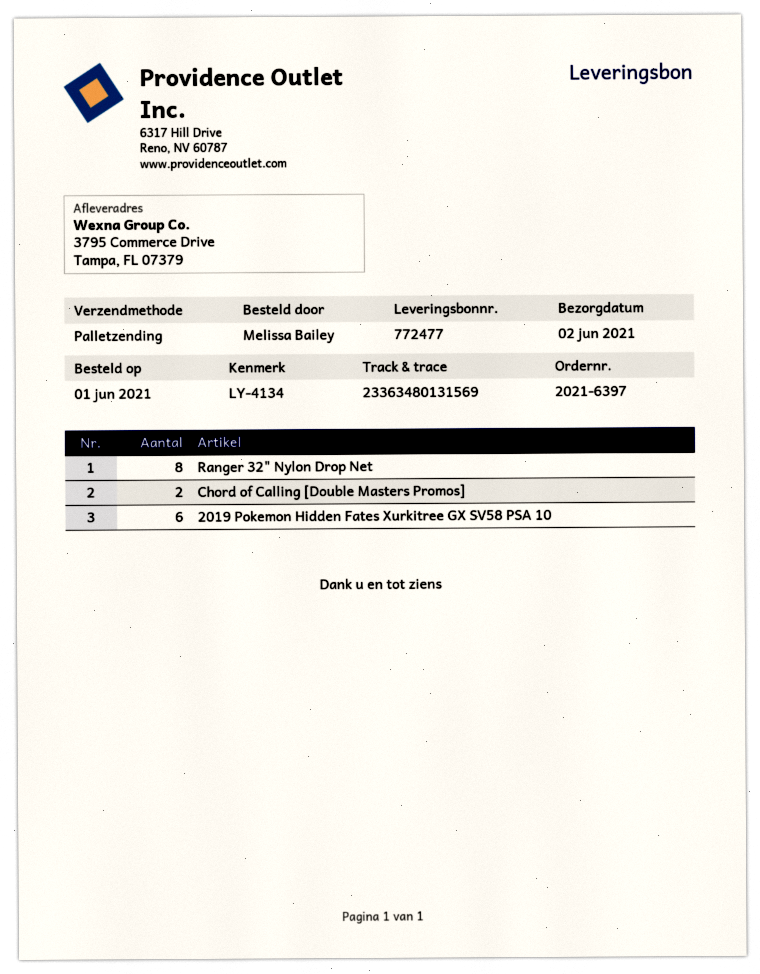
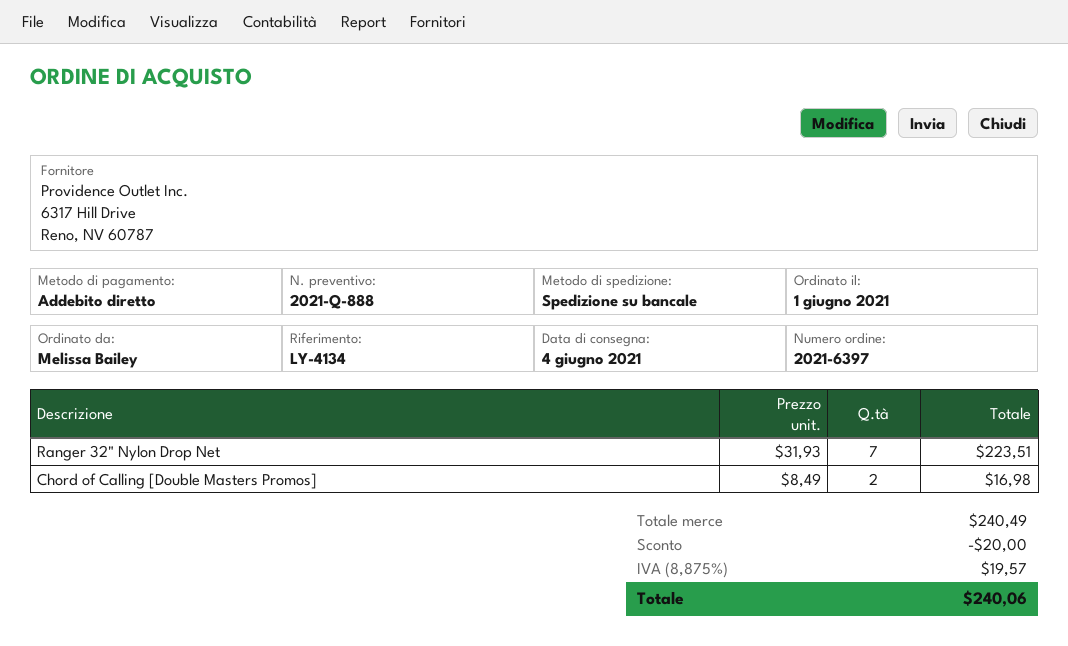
delivery date: 2021-06-02 -> 2021-06-04
Ranger 32" Nylon Drop Net: 8 -> 7
2019 Pokemon Hidden Fates Xurkitree GX SV58 PSA 10: 6 -> none

